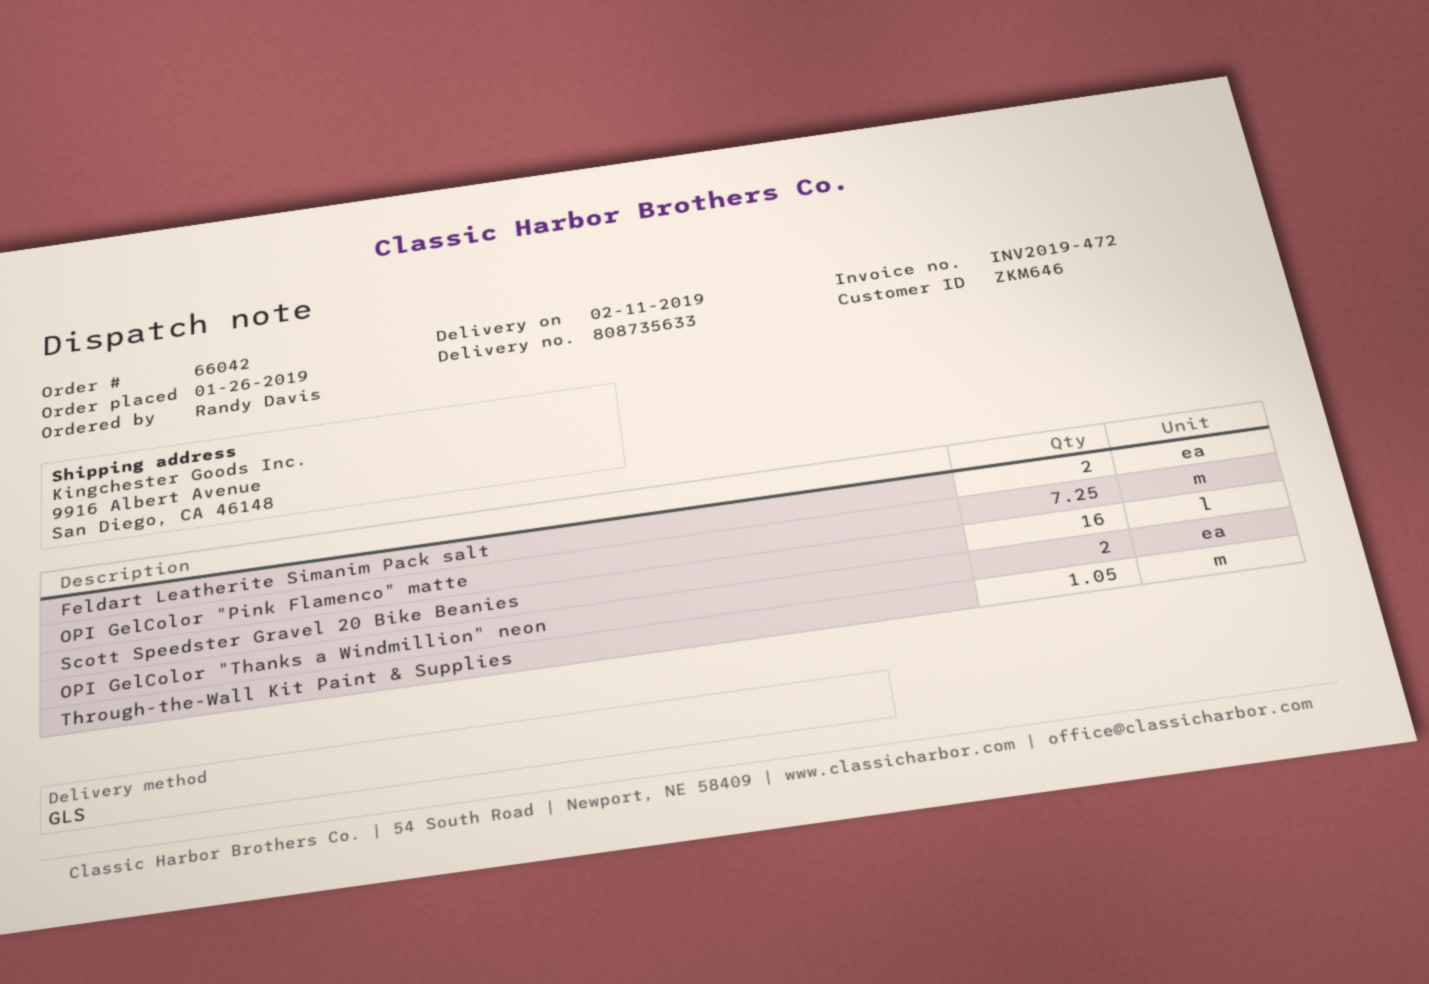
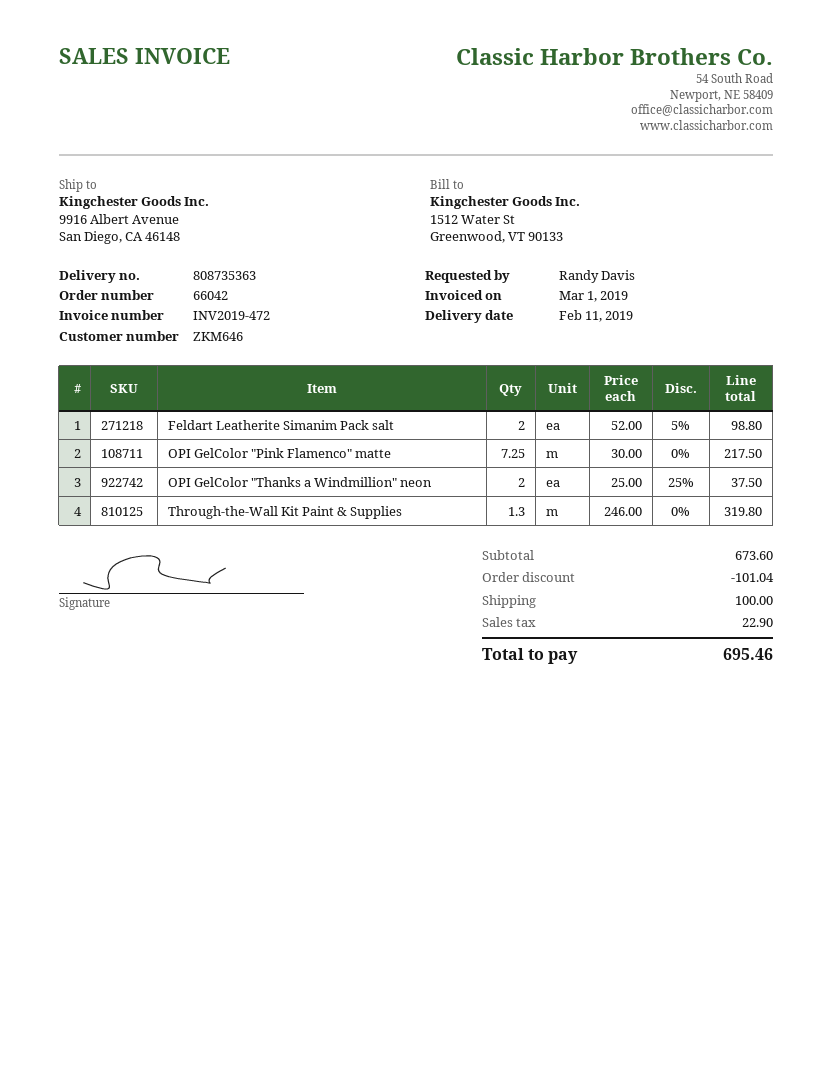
delivery note number: 808735633 -> 808735363
Scott Speedster Gravel 20 Bike Beanies: 16 -> none
Through-the-Wall Kit Paint & Supplies: 1.05 -> 1.3

